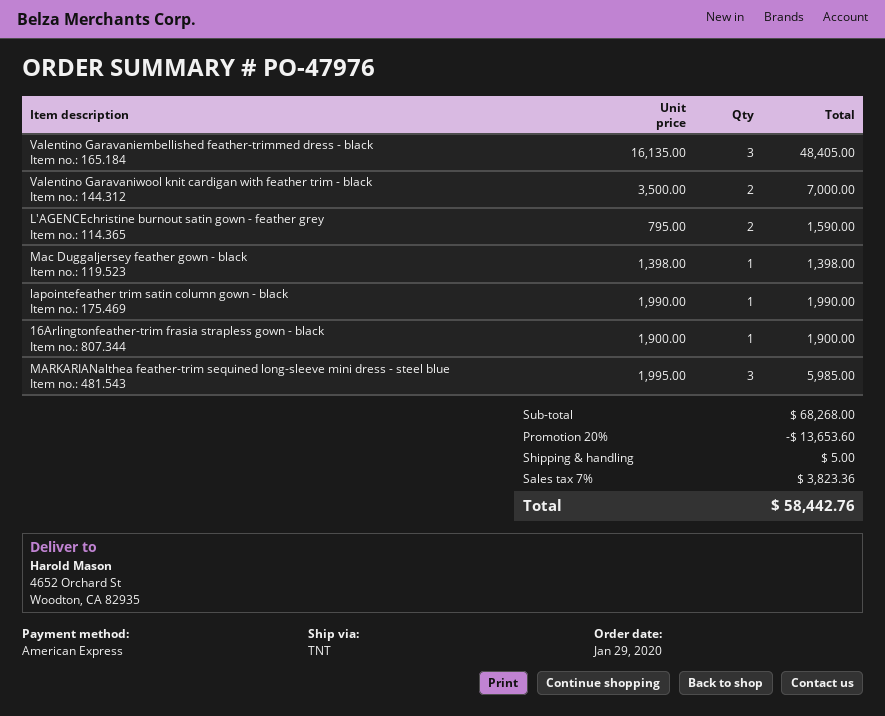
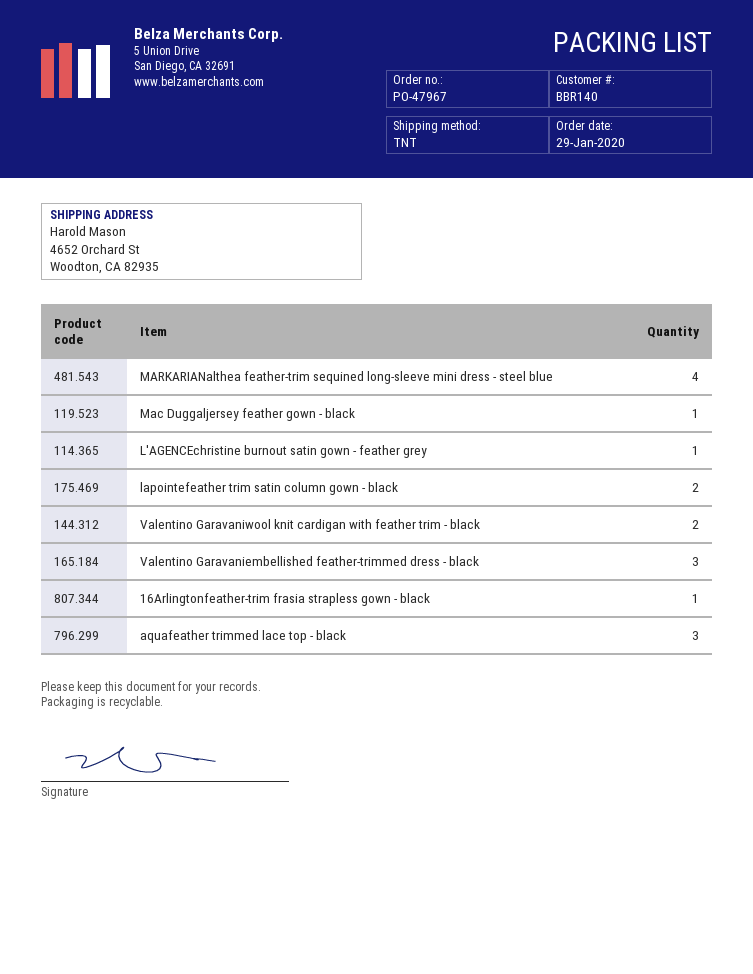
order number: PO-47976 -> PO-47967
L'AGENCEchristine burnout satin gown - feather grey: 2 -> 1
lapointefeather trim satin column gown - black: 1 -> 2
MARKARIANalthea feather-trim sequined long-sleeve mini dress - steel blue: 3 -> 4
aquafeather trimmed lace top - black: none -> 3

